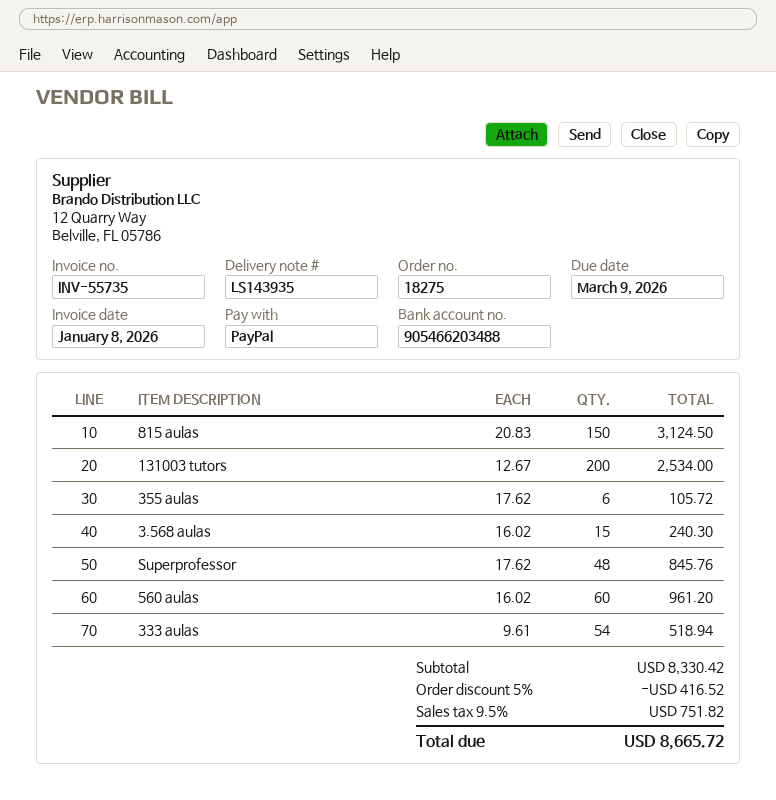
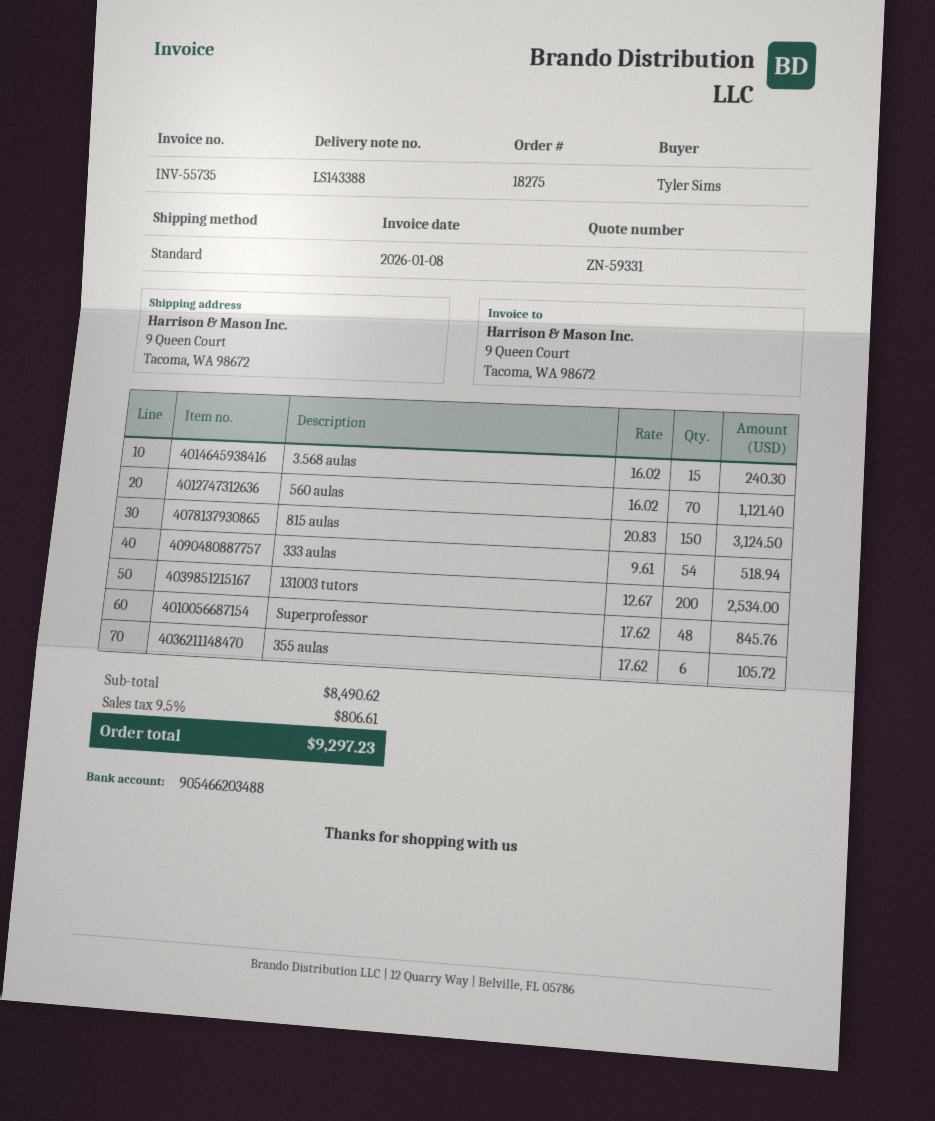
delivery note number: LS143935 -> LS143388
560 aulas: 60 x 16.02 = 961.20 -> 70 x 16.02 = 1121.40
subtotal: 8330.42 -> 8490.62
discount: 5% = 416.52 -> none
tax: 9.5% = 751.82 -> 9.5% = 806.61
total: 8665.72 -> 9297.23

